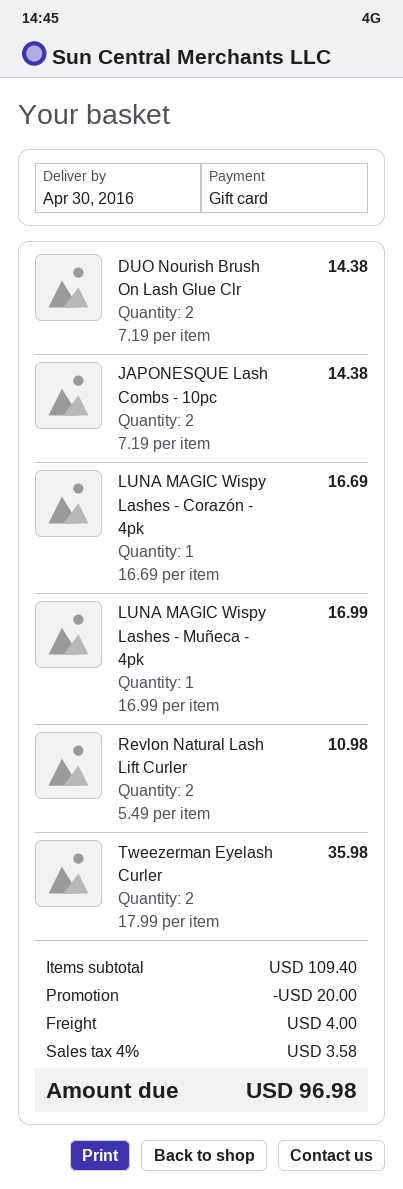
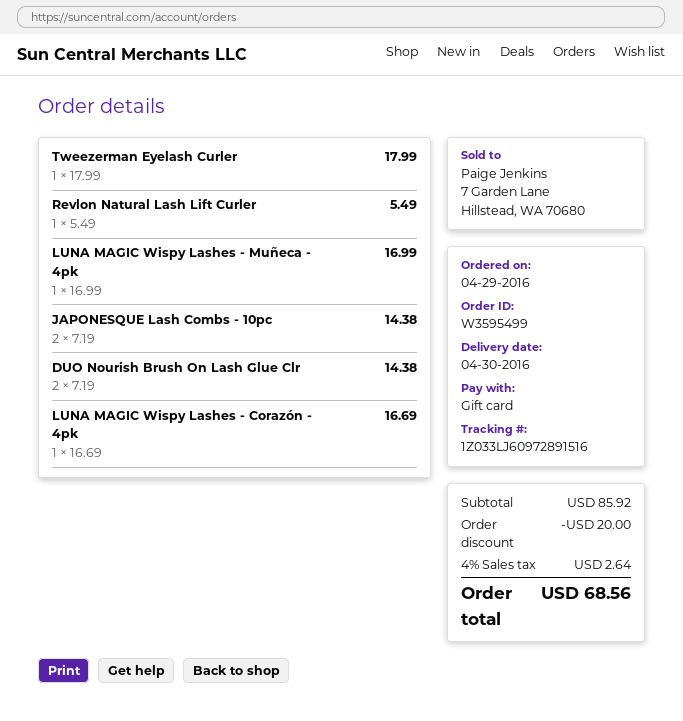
Revlon Natural Lash Lift Curler: 2 x 5.49 = 10.98 -> 1 x 5.49 = 5.49
Tweezerman Eyelash Curler: 2 x 17.99 = 35.98 -> 1 x 17.99 = 17.99
subtotal: 109.40 -> 85.92
shipping: 4.00 -> none
tax: 4% = 3.58 -> 4% = 2.64
total: 96.98 -> 68.56

